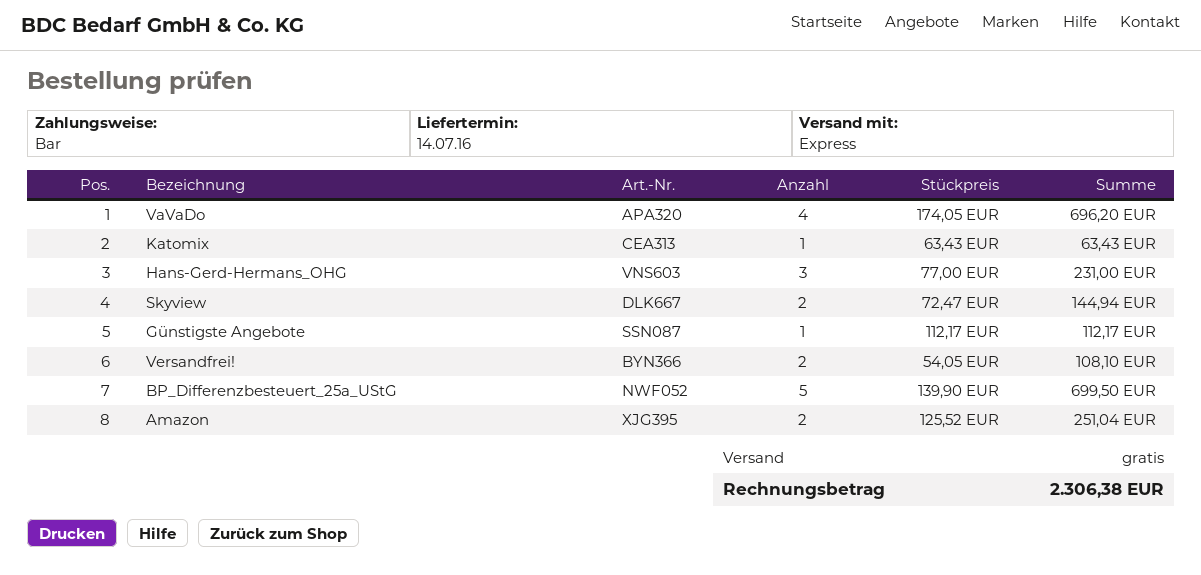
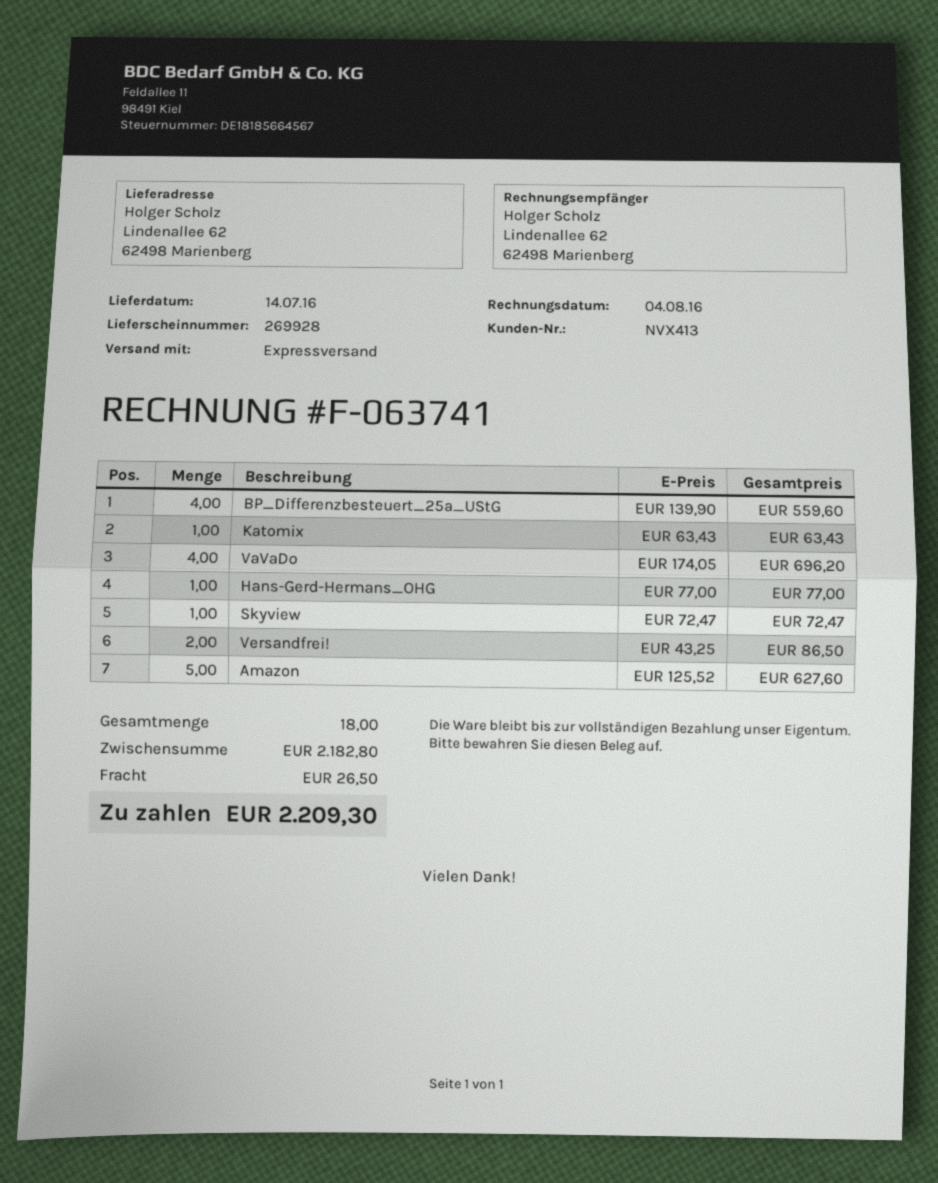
Hans-Gerd-Hermans_OHG: 3 x 77.00 = 231.00 -> 1 x 77.00 = 77.00
Skyview: 2 x 72.47 = 144.94 -> 1 x 72.47 = 72.47
Günstigste Angebote: 1 x 112.17 = 112.17 -> none
Versandfrei!: 2 x 54.05 = 108.10 -> 2 x 43.25 = 86.50
BP_Differenzbesteuert_25a_UStG: 5 x 139.90 = 699.50 -> 4 x 139.90 = 559.60
Amazon: 2 x 125.52 = 251.04 -> 5 x 125.52 = 627.60
shipping: 0.00 -> 26.50
total: 2306.38 -> 2209.30

